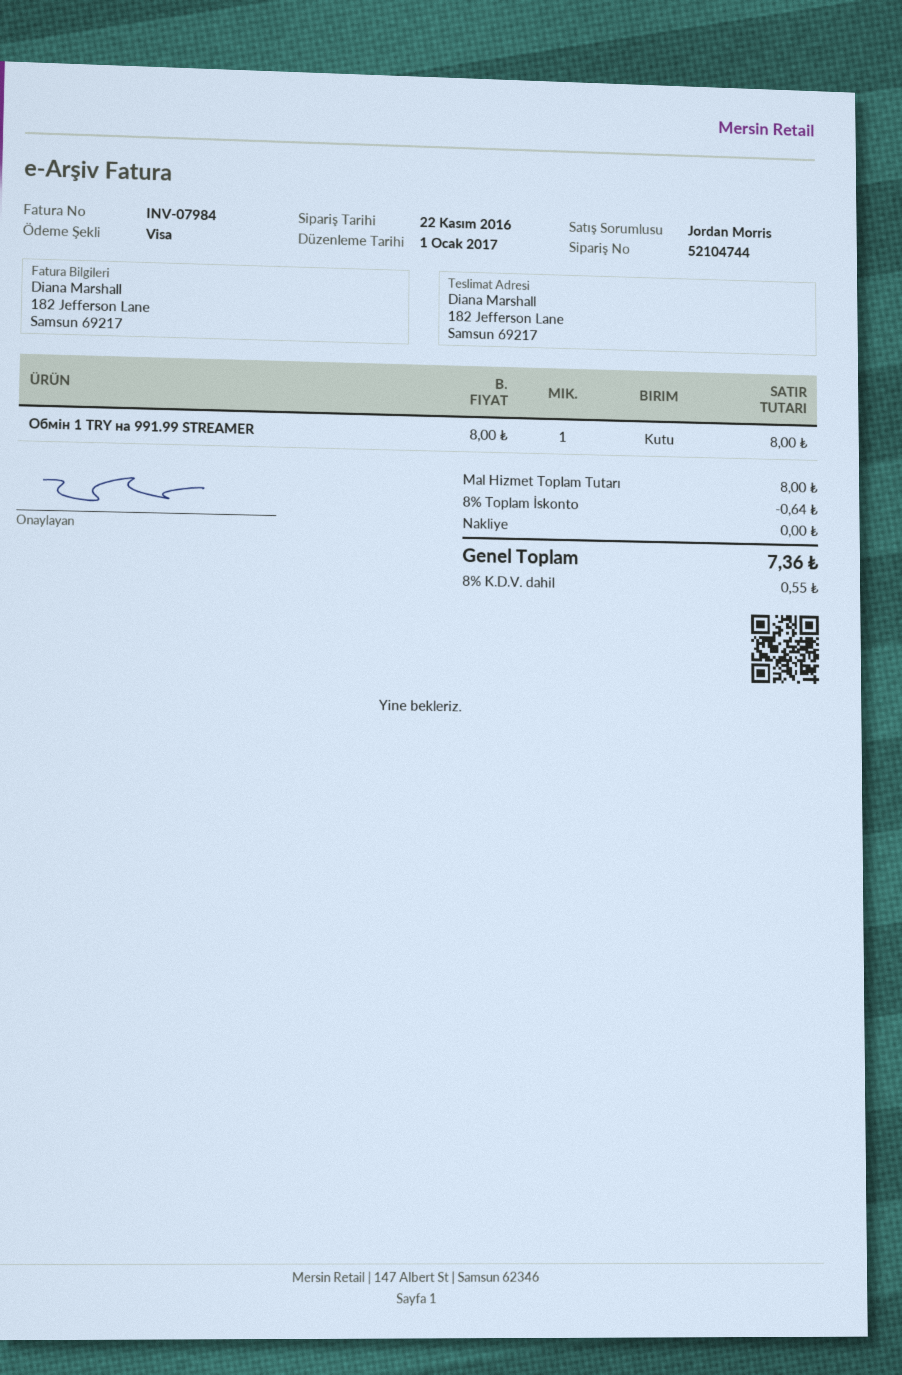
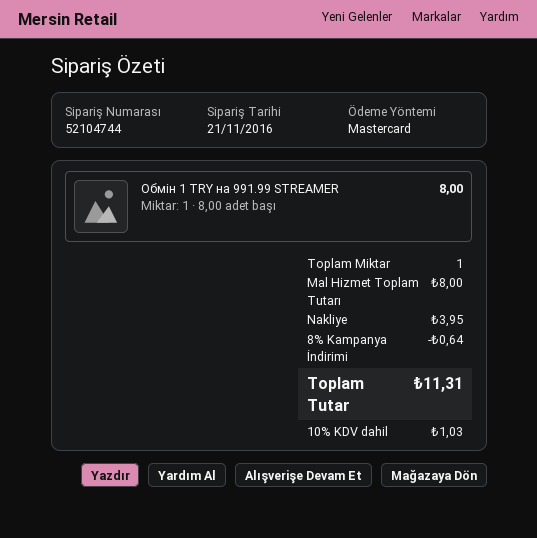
order date: 2016-11-22 -> 2016-11-21
payment method: Visa -> Mastercard
shipping: 0.00 -> 3.95
tax: 8% = 0.55 -> 10% = 1.03
total: 7.36 -> 11.31

